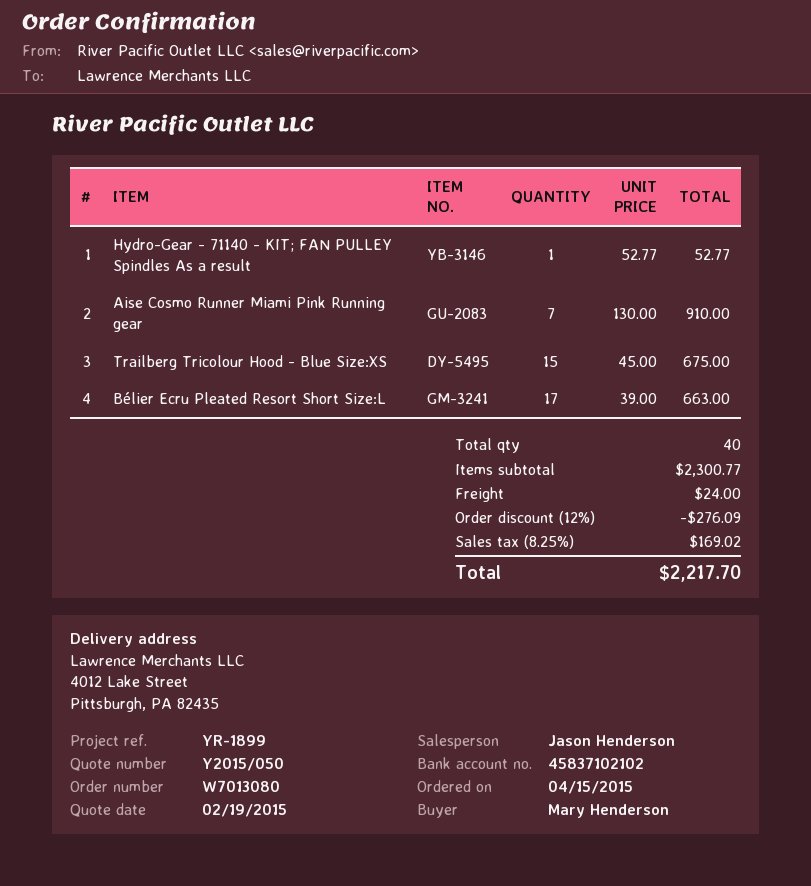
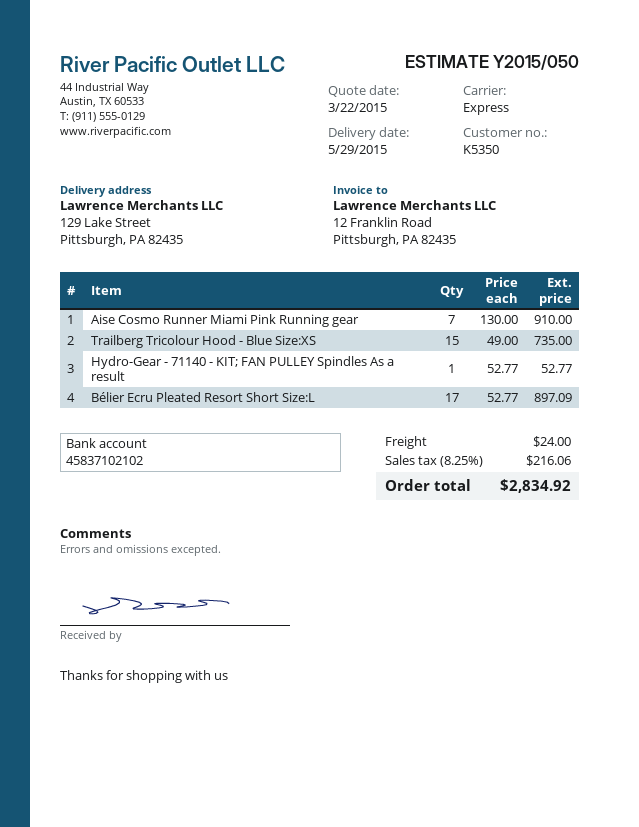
quote date: 2015-02-19 -> 2015-03-22
ship to: 4012 Lake Street, Pittsburgh, PA 82435 -> 129 Lake Street, Pittsburgh, PA 82435
Trailberg Tricolour Hood - Blue Size:XS: 15 x 45.00 = 675.00 -> 15 x 49.00 = 735.00
Bélier Ecru Pleated Resort Short Size:L: 17 x 39.00 = 663.00 -> 17 x 52.77 = 897.09
discount: 12% = 276.09 -> none
tax: 8.25% = 169.02 -> 8.25% = 216.06
total: 2217.70 -> 2834.92

